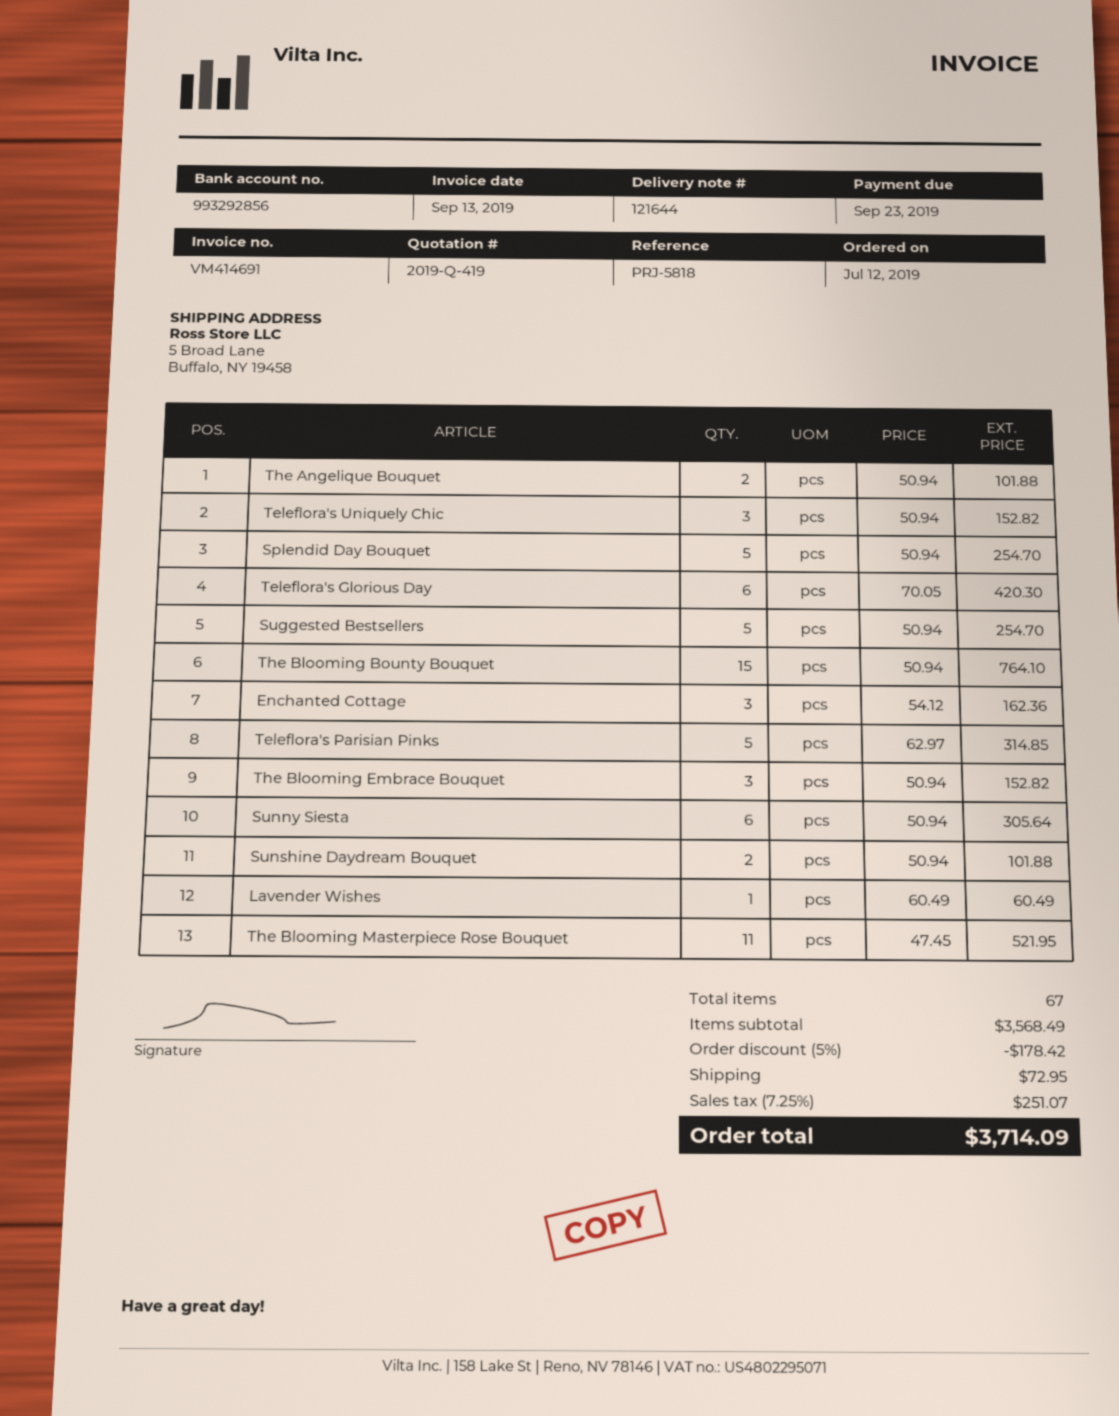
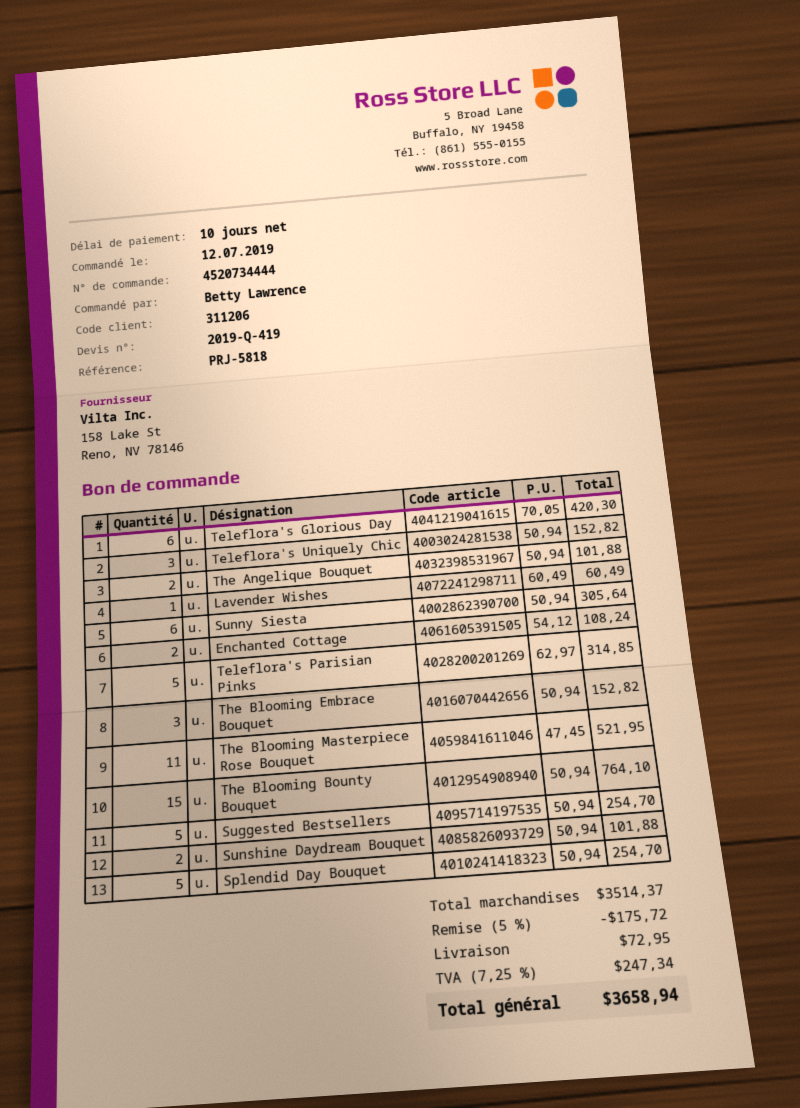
Enchanted Cottage: 3 x 54.12 = 162.36 -> 2 x 54.12 = 108.24
subtotal: 3568.49 -> 3514.37
discount: 5% = 178.42 -> 5% = 175.72
tax: 7.25% = 251.07 -> 7.25% = 247.34
total: 3714.09 -> 3658.94

